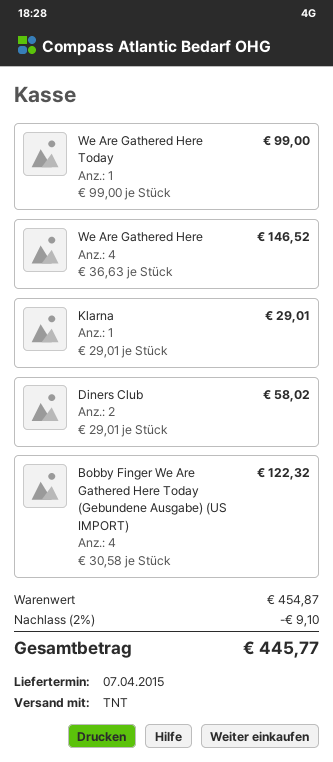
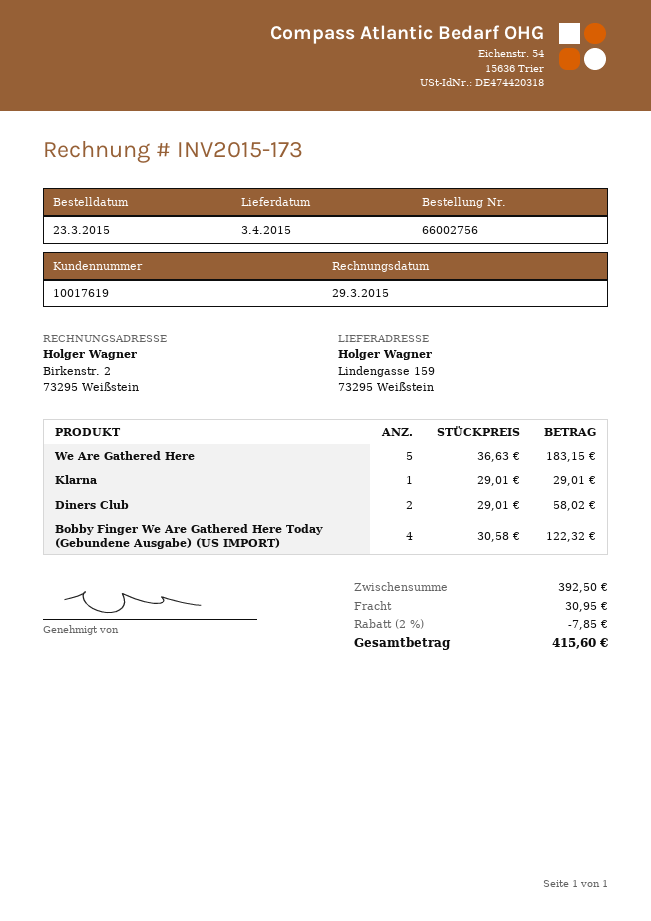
delivery date: 2015-04-07 -> 2015-04-03
We Are Gathered Here Today: 1 x 99.00 = 99.00 -> none
We Are Gathered Here: 4 x 36.63 = 146.52 -> 5 x 36.63 = 183.15
subtotal: 454.87 -> 392.50
discount: 2% = 9.10 -> 2% = 7.85
shipping: none -> 30.95
total: 445.77 -> 415.60

